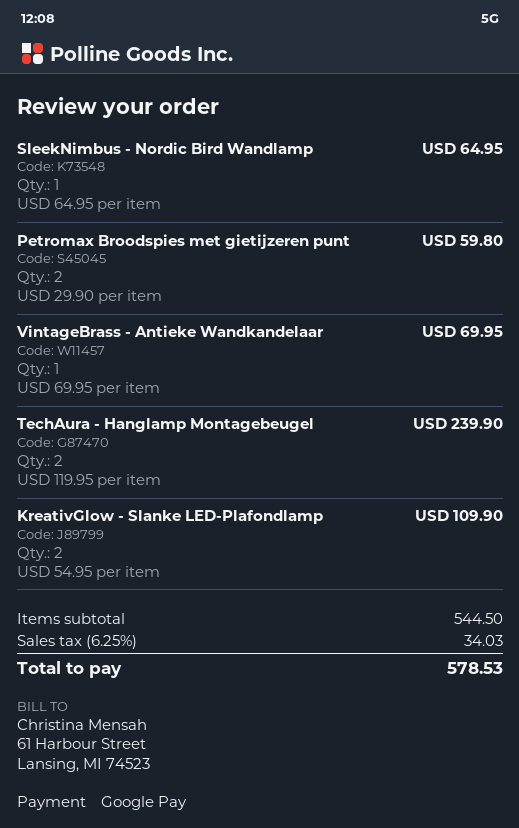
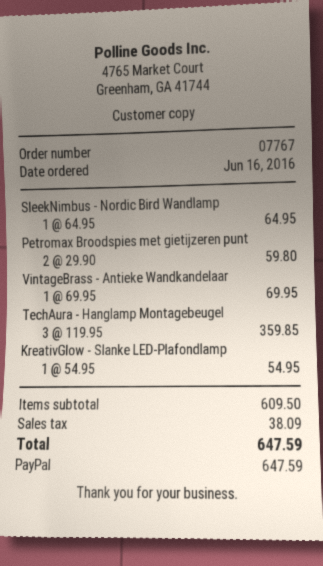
payment method: Google Pay -> PayPal
TechAura - Hanglamp Montagebeugel: 2 x 119.95 = 239.90 -> 3 x 119.95 = 359.85
KreativGlow - Slanke LED-Plafondlamp: 2 x 54.95 = 109.90 -> 1 x 54.95 = 54.95
subtotal: 544.50 -> 609.50
tax: 34.03 -> 38.09
total: 578.53 -> 647.59

